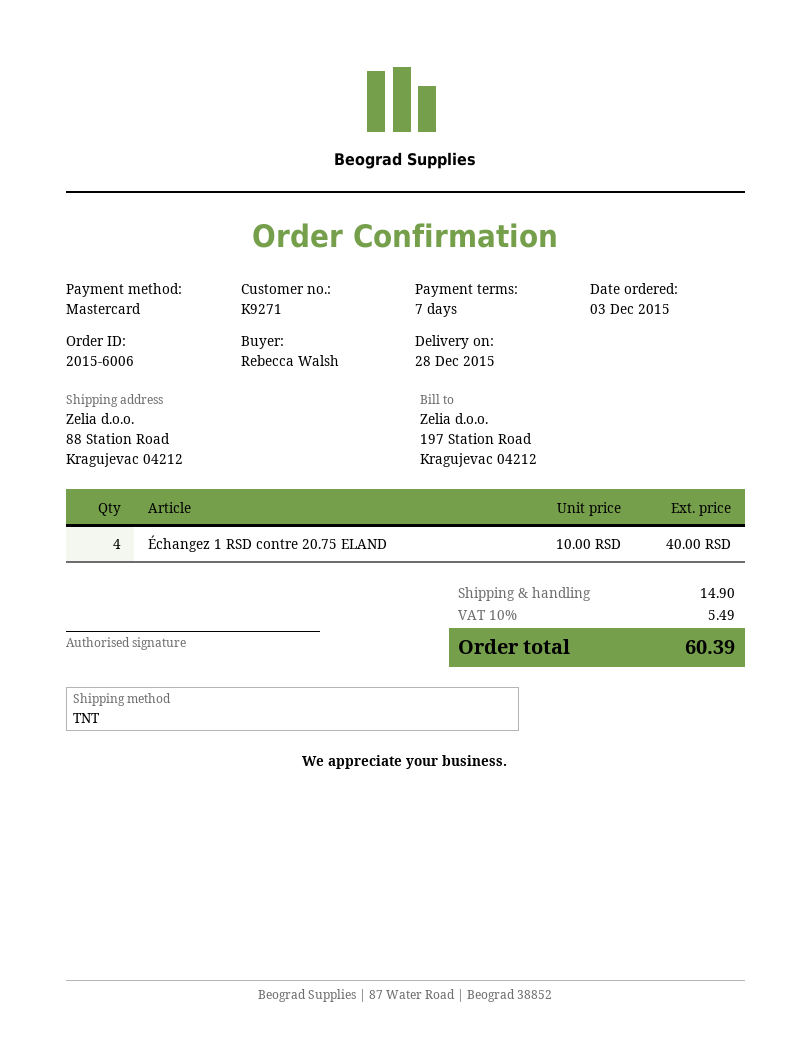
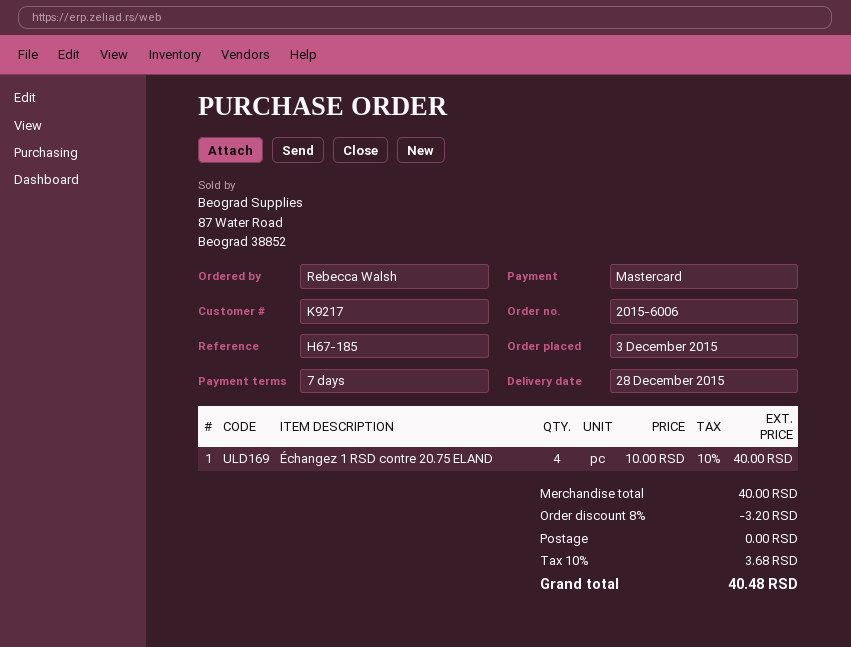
customer number: K9271 -> K9217
discount: none -> 8% = 3.20
shipping: 14.90 -> 0.00
tax: 10% = 5.49 -> 10% = 3.68
total: 60.39 -> 40.48

